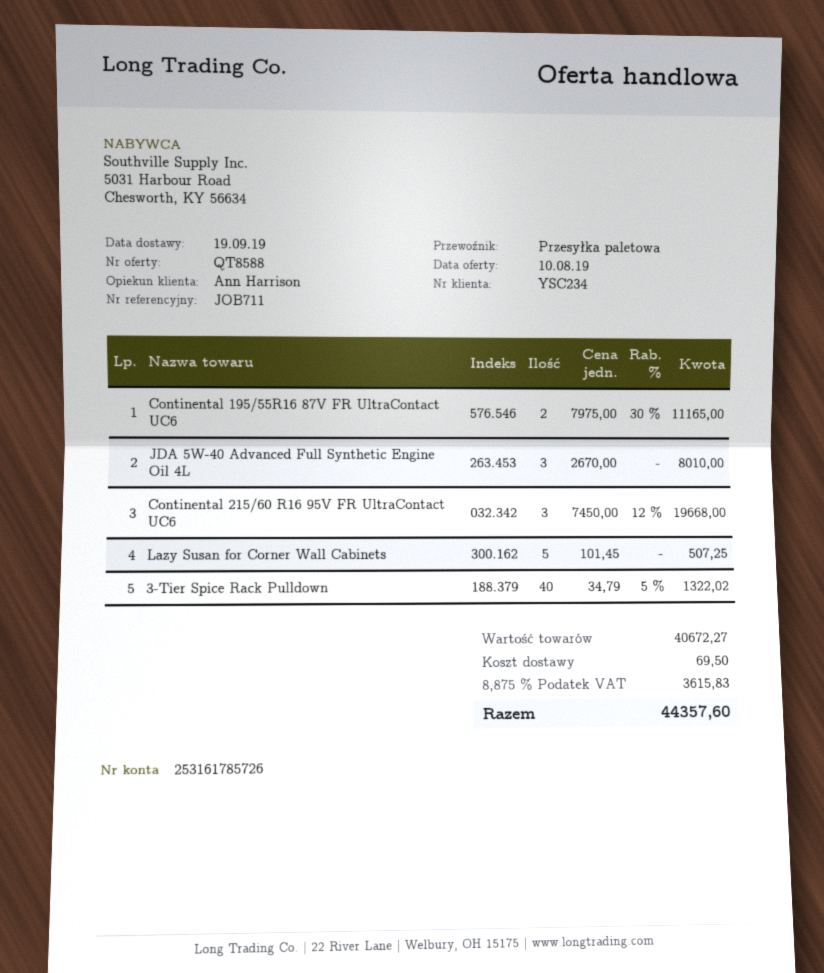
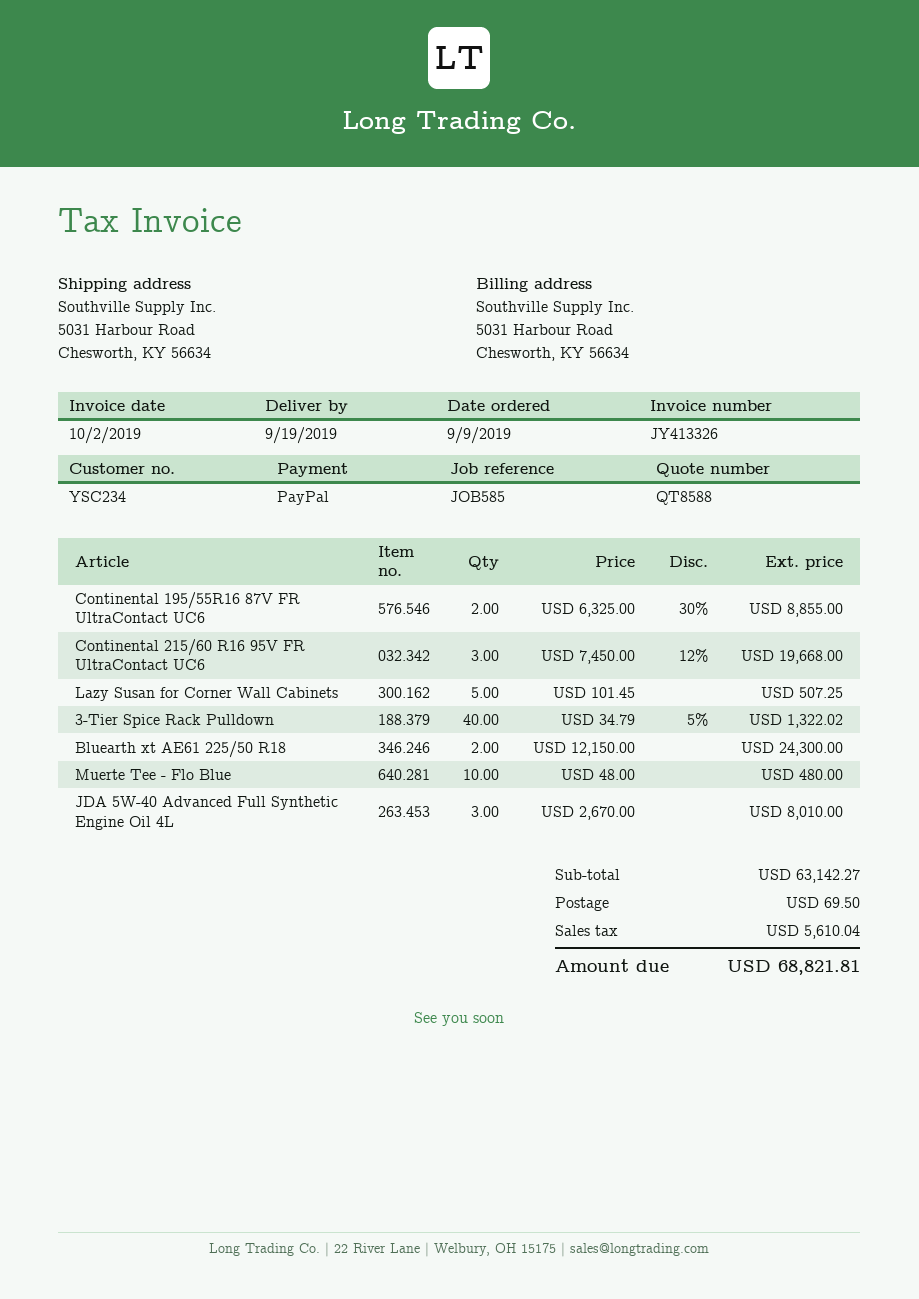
reference: JOB711 -> JOB585
Continental 195/55R16 87V FR UltraContact UC6: 2 x 7975.00 - 30% = 11165.00 -> 2 x 6325.00 - 30% = 8855.00
Bluearth xt AE61 225/50 R18: none -> 2 x 12150.00 = 24300.00
Muerte Tee - Flo Blue: none -> 10 x 48.00 = 480.00
subtotal: 40672.27 -> 63142.27
tax: 3615.83 -> 5610.04
total: 44357.60 -> 68821.81

